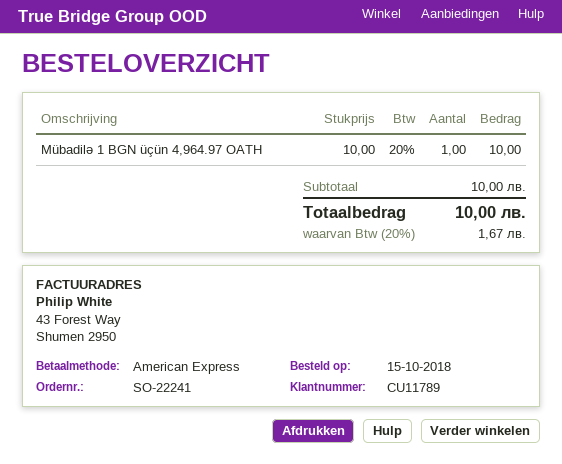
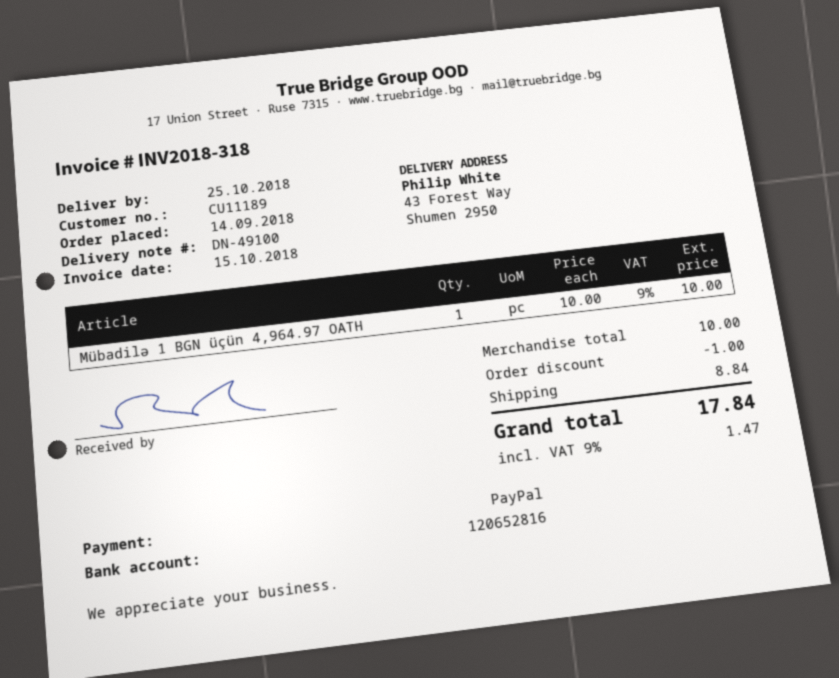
order date: 2018-10-15 -> 2018-09-14
customer number: CU11789 -> CU11189
payment method: American Express -> PayPal
discount: none -> 1.00
shipping: none -> 8.84
tax: 20% = 1.67 -> 9% = 1.47
total: 10.00 -> 17.84

